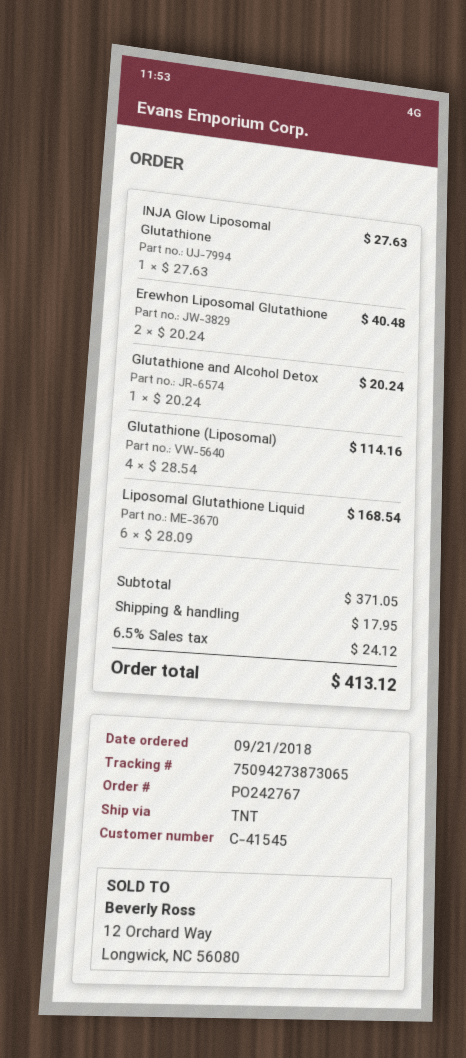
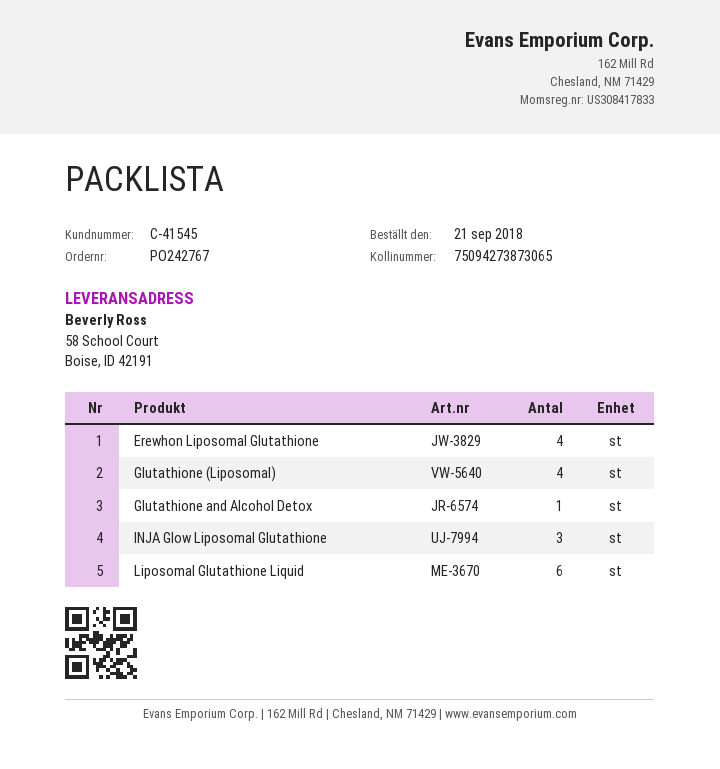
INJA Glow Liposomal Glutathione: 1 -> 3
Erewhon Liposomal Glutathione: 2 -> 4

